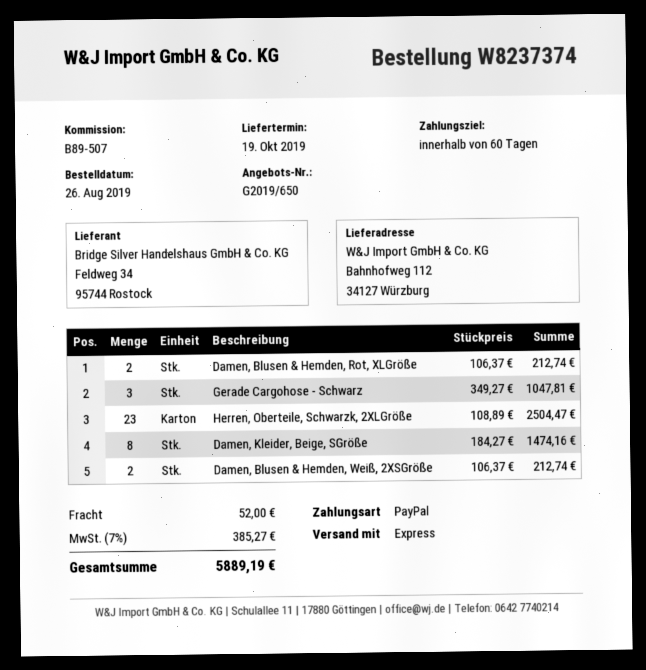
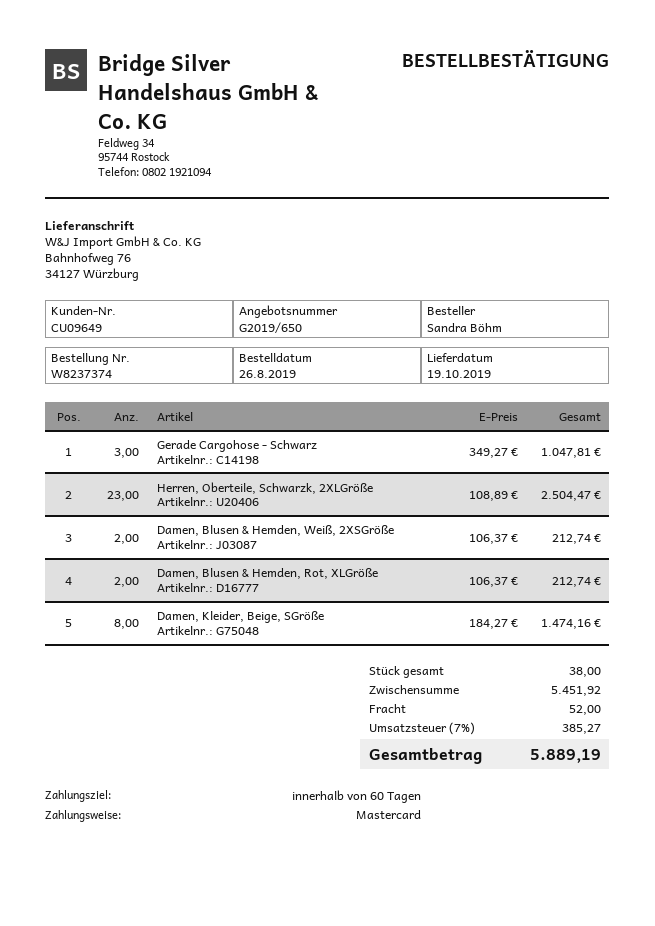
payment method: PayPal -> Mastercard
ship to: Bahnhofweg 112, 34127 Würzburg -> Bahnhofweg 76, 34127 Würzburg

